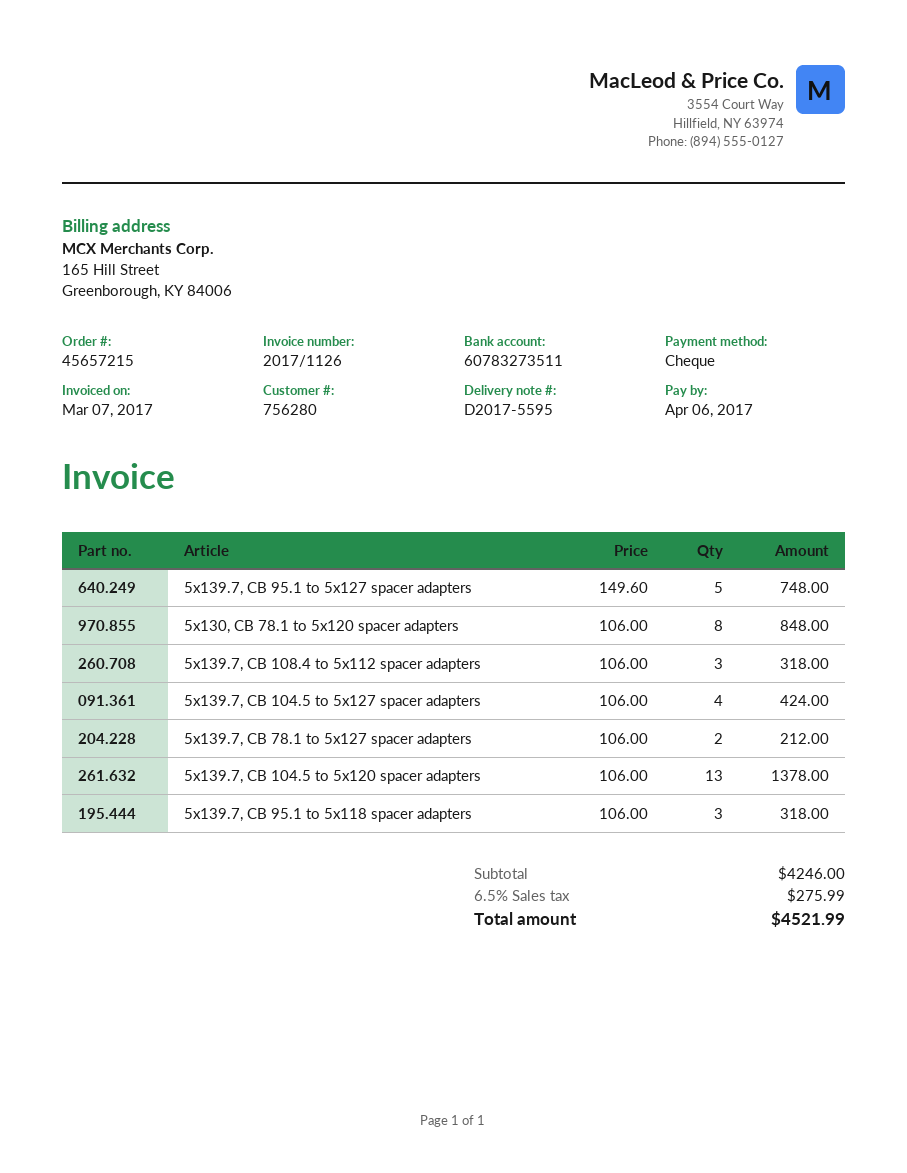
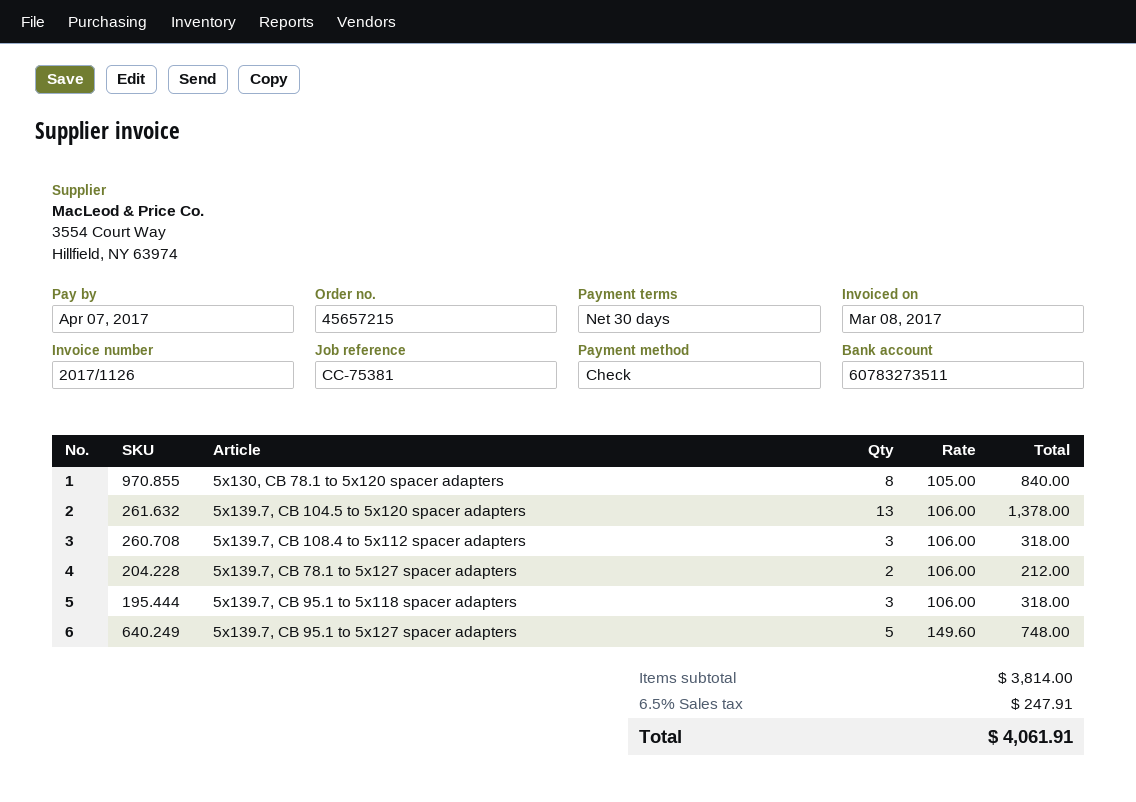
invoice date: 2017-03-07 -> 2017-03-08
due date: 2017-04-06 -> 2017-04-07
5x130, CB 78.1 to 5x120 spacer adapters: 8 x 106.00 = 848.00 -> 8 x 105.00 = 840.00
5x139.7, CB 104.5 to 5x127 spacer adapters: 4 x 106.00 = 424.00 -> none
subtotal: 4246.00 -> 3814.00
tax: 6.5% = 275.99 -> 6.5% = 247.91
total: 4521.99 -> 4061.91

